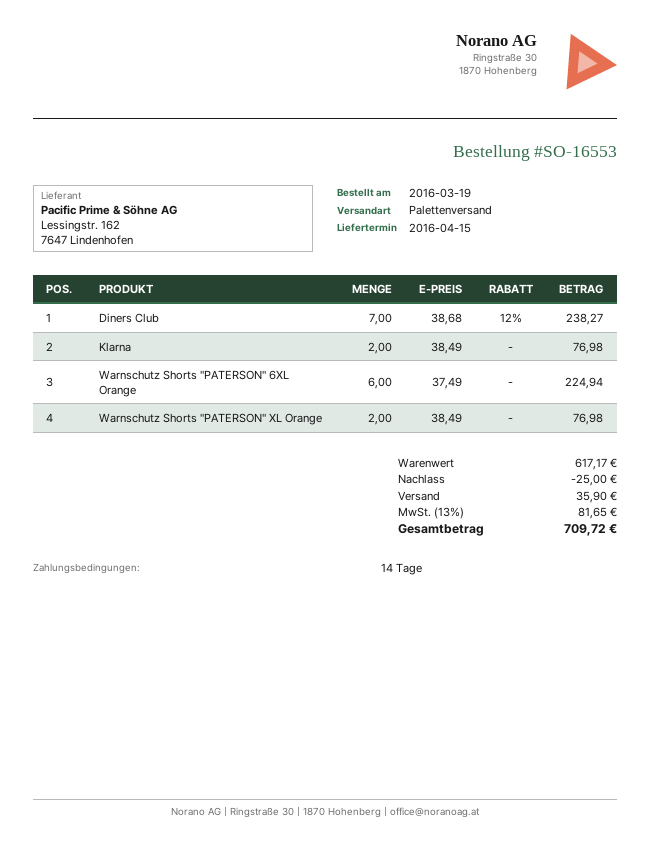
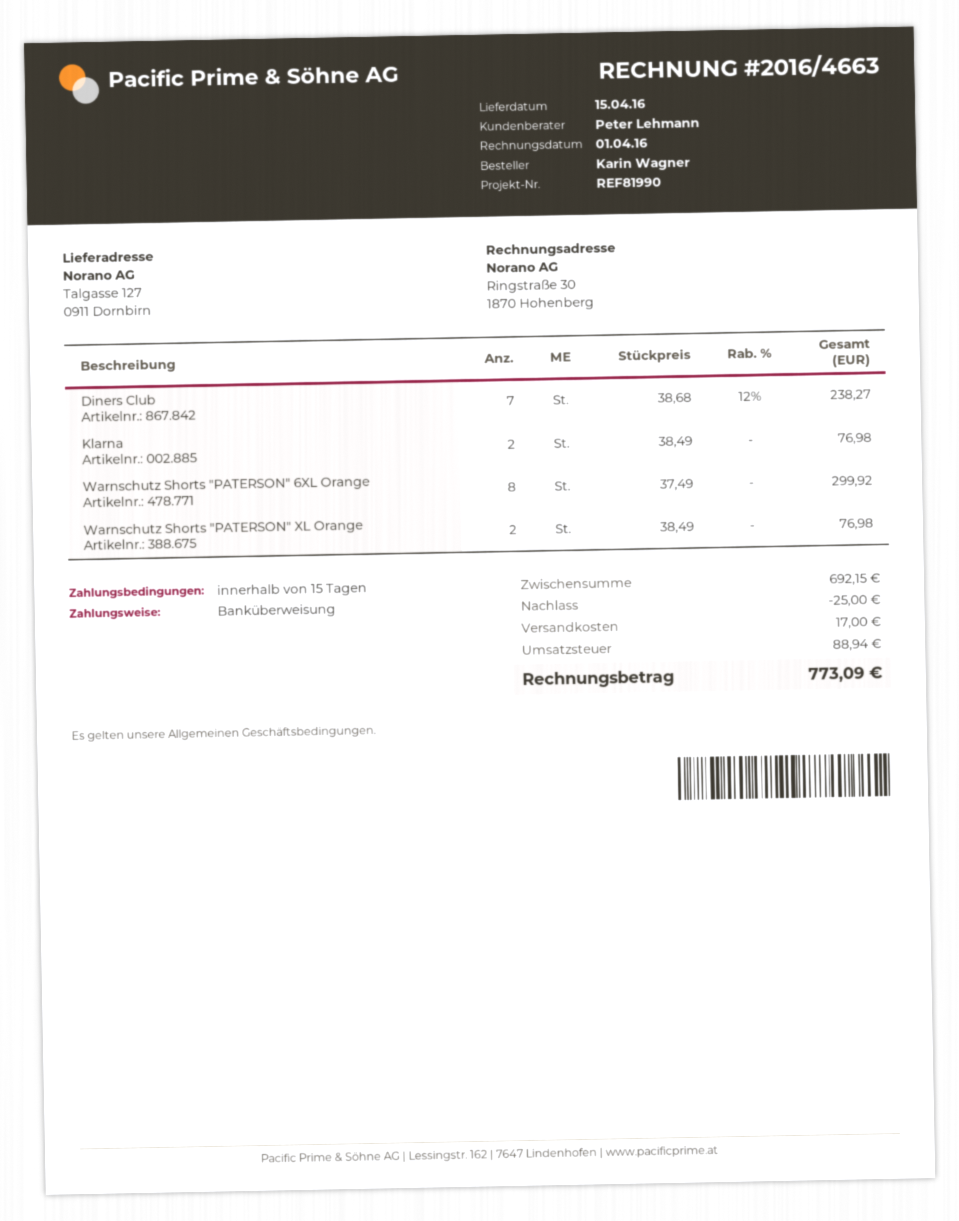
payment terms: 14 days -> 15 days
Warnschutz Shorts "PATERSON" 6XL Orange: 6 x 37.49 = 224.94 -> 8 x 37.49 = 299.92
subtotal: 617.17 -> 692.15
shipping: 35.90 -> 17.00
tax: 81.65 -> 88.94
total: 709.72 -> 773.09

